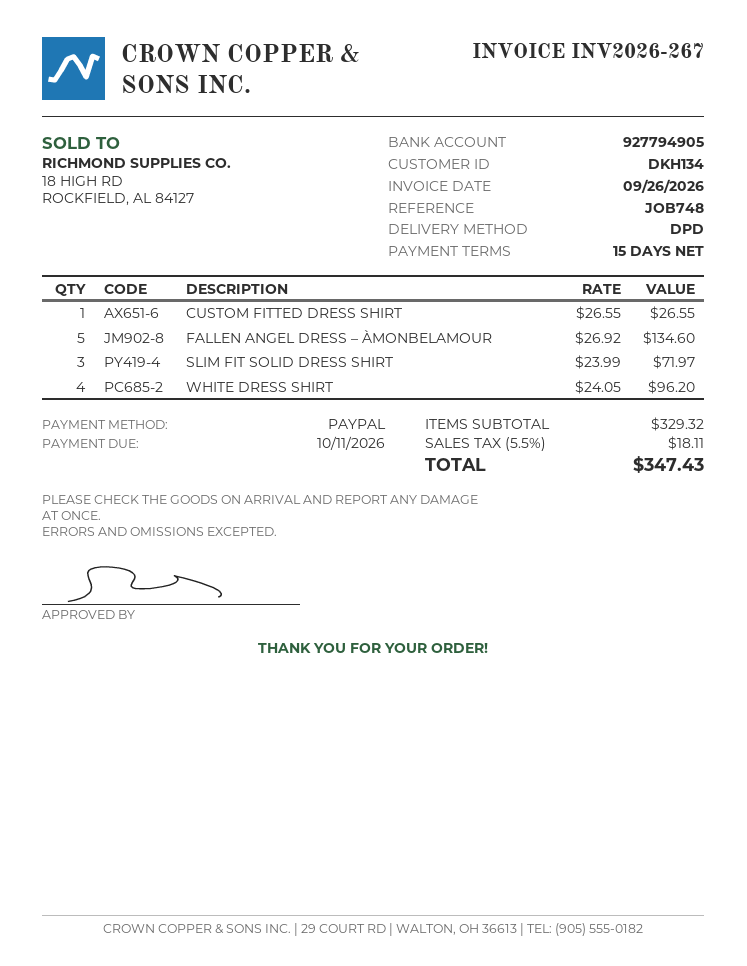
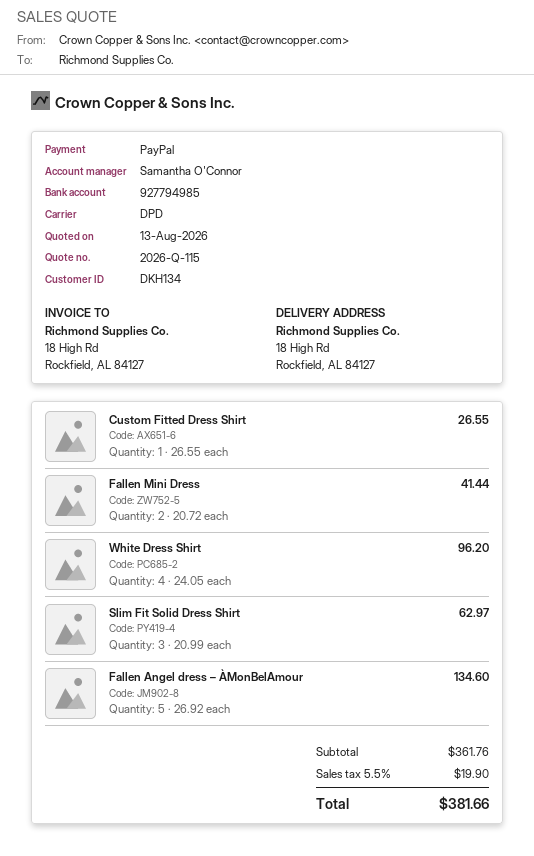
bank account: 927794905 -> 927794985
SLIM FIT SOLID DRESS SHIRT: 3 x 23.99 = 71.97 -> 3 x 20.99 = 62.97
Fallen Mini Dress: none -> 2 x 20.72 = 41.44
subtotal: 329.32 -> 361.76
tax: 5.5% = 18.11 -> 5.5% = 19.90
total: 347.43 -> 381.66

